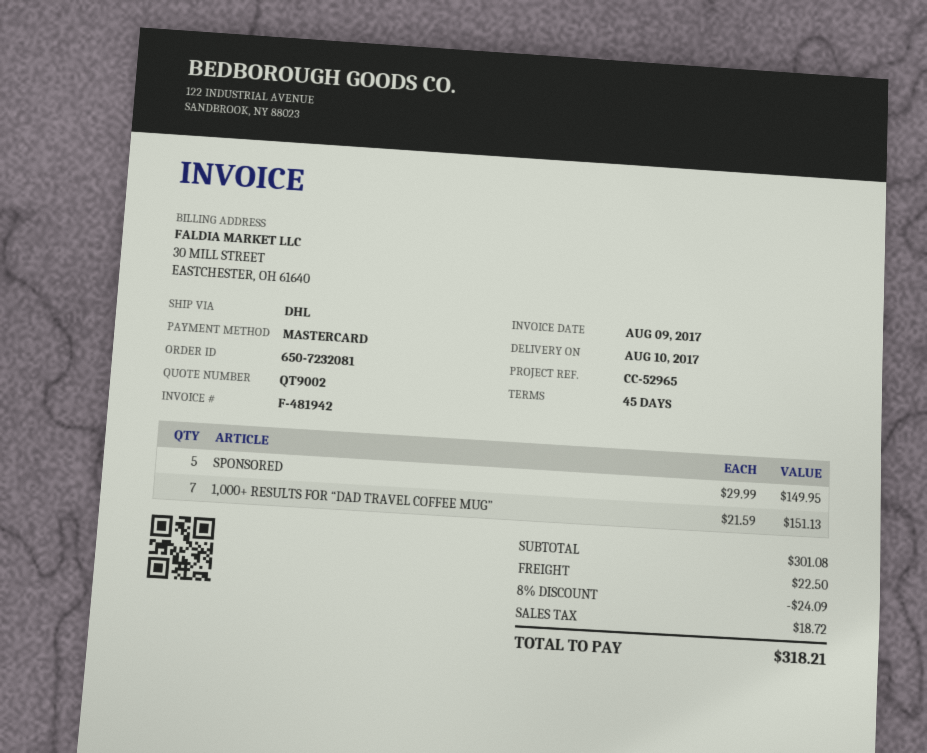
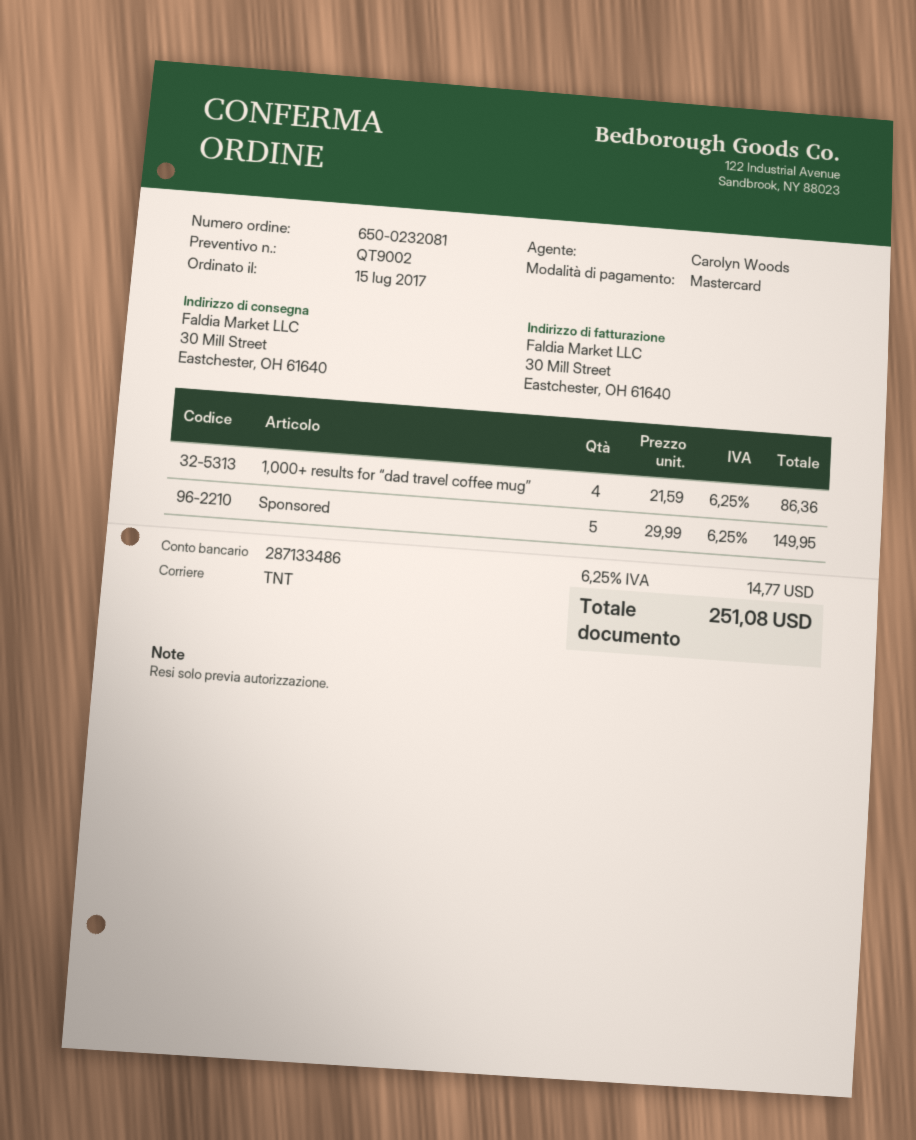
order number: 650-7232081 -> 650-0232081
shipping method: DHL -> TNT
1,000+ RESULTS FOR “DAD TRAVEL COFFEE MUG”: 7 x 21.59 = 151.13 -> 4 x 21.59 = 86.36
discount: 8% = 24.09 -> none
shipping: 22.50 -> none
tax: 18.72 -> 14.77
total: 318.21 -> 251.08

